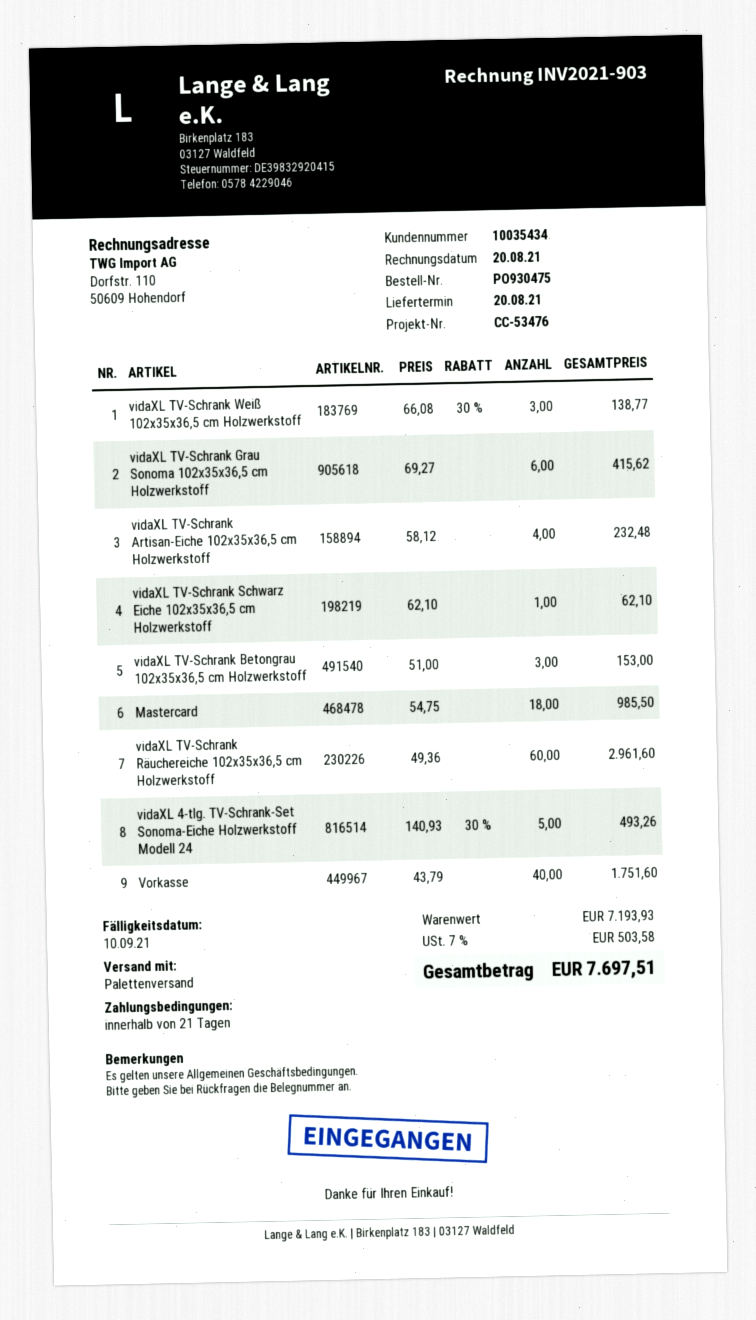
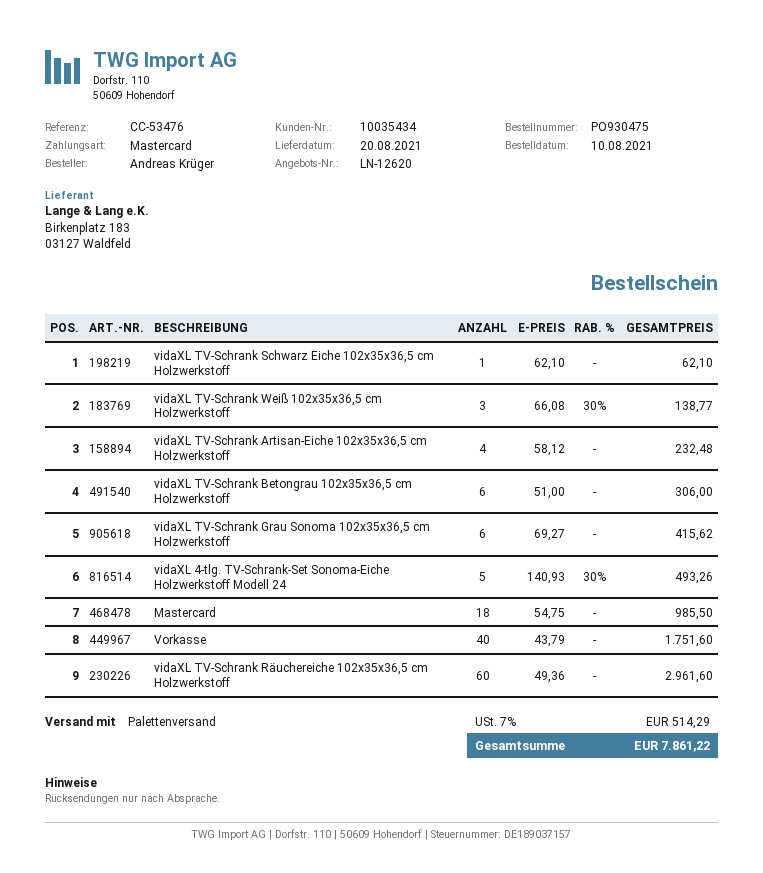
vidaXL TV-Schrank Betongrau 102x35x36,5 cm Holzwerkstoff: 3 x 51.00 = 153.00 -> 6 x 51.00 = 306.00
tax: 7% = 503.58 -> 7% = 514.29
total: 7697.51 -> 7861.22

